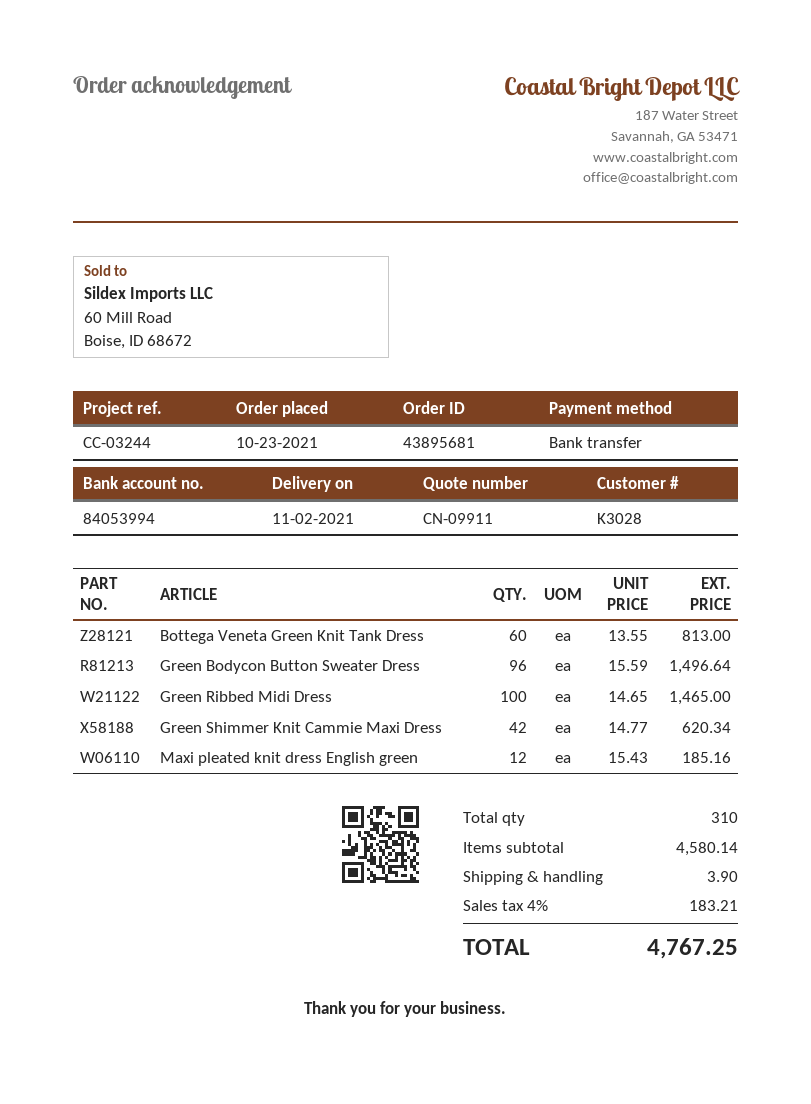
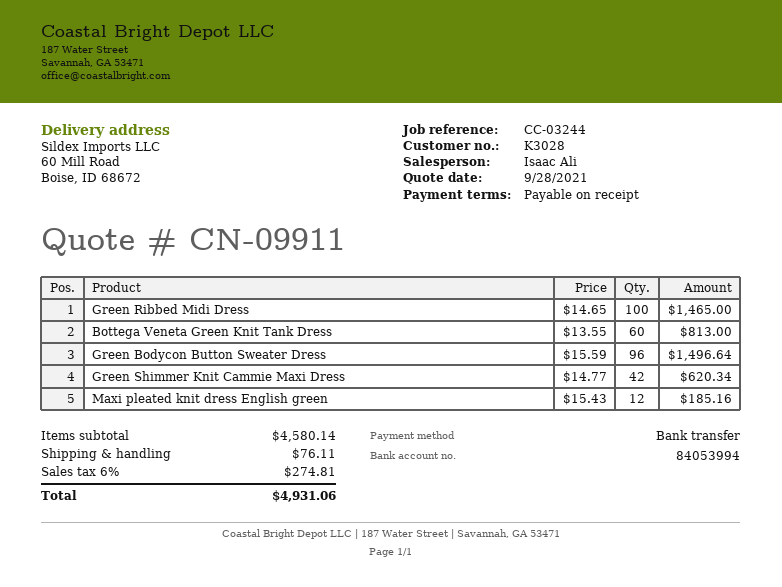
shipping: 3.90 -> 76.11
tax: 4% = 183.21 -> 6% = 274.81
total: 4767.25 -> 4931.06

